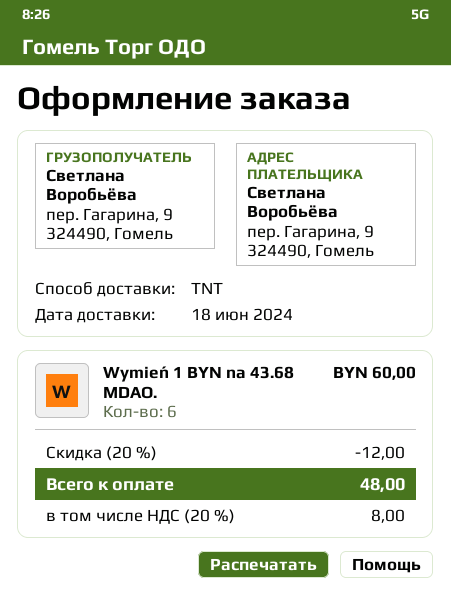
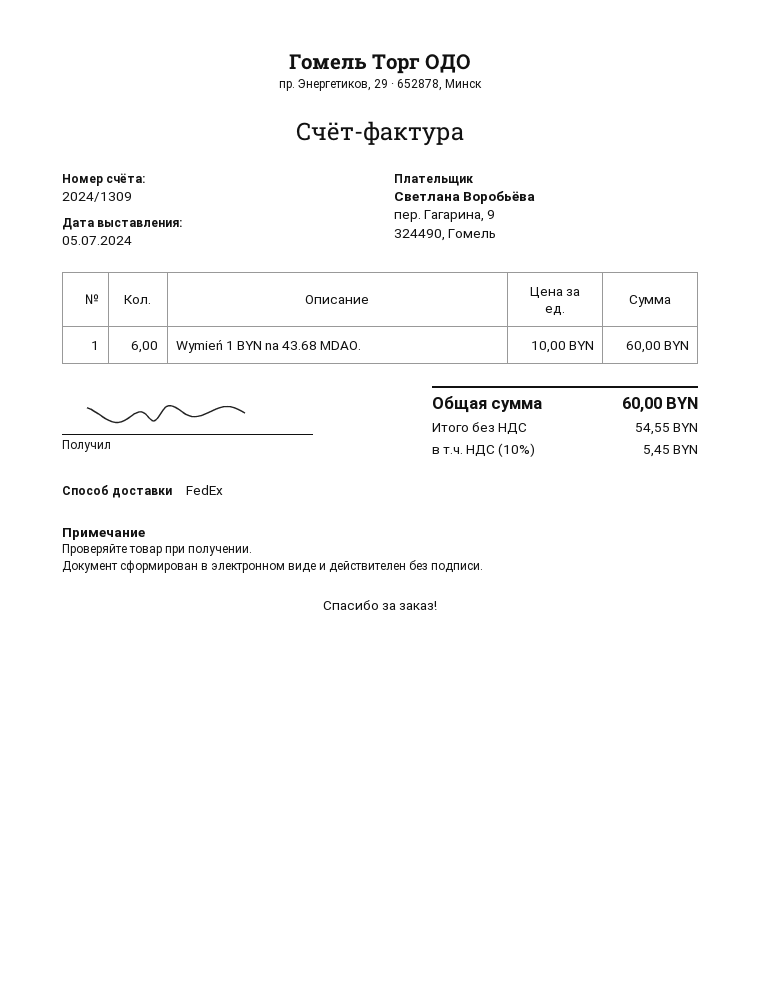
shipping method: TNT -> FedEx
discount: 20% = 12.00 -> none
tax: 20% = 8.00 -> 10% = 5.45
total: 48.00 -> 60.00

